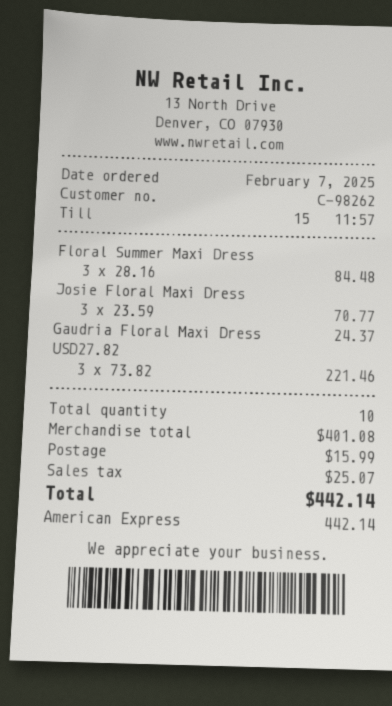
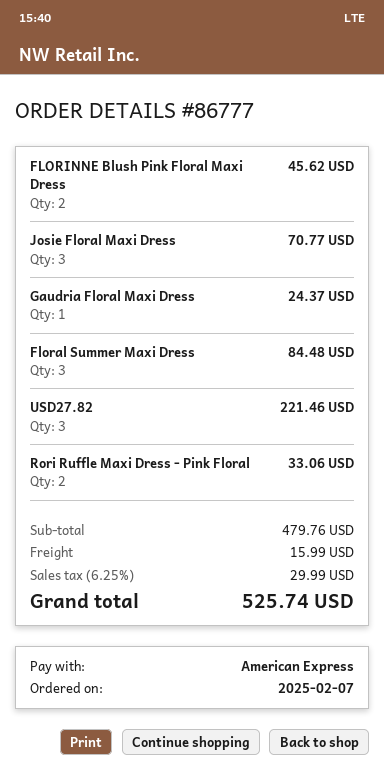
FLORINNE Blush Pink Floral Maxi Dress: none -> 2 for 45.62
Rori Ruffle Maxi Dress - Pink Floral: none -> 2 for 33.06
subtotal: 401.08 -> 479.76
tax: 25.07 -> 29.99
total: 442.14 -> 525.74

